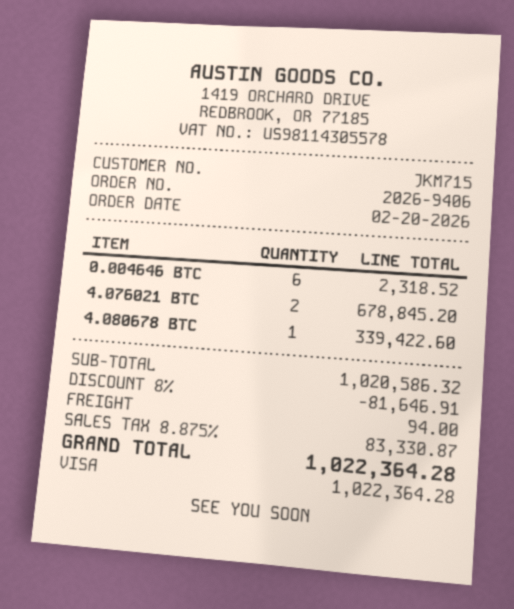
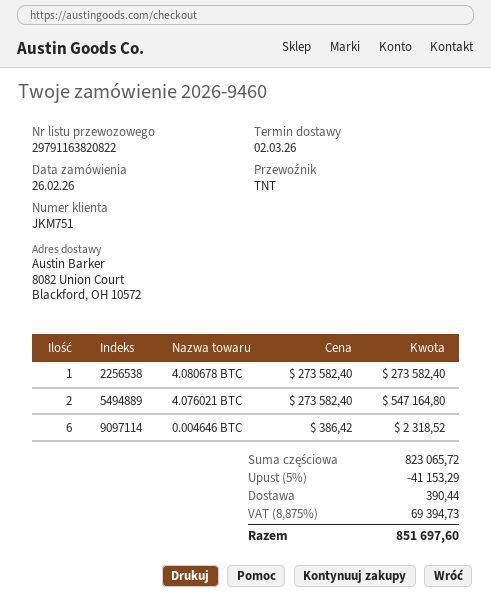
order number: 2026-9406 -> 2026-9460
order date: 2026-02-20 -> 2026-02-26
customer number: JKM715 -> JKM751
4.076021 BTC: 2 for 678845.20 -> 2 for 547164.80
4.080678 BTC: 1 for 339422.60 -> 1 for 273582.40
subtotal: 1020586.32 -> 823065.72
discount: 8% = 81646.91 -> 5% = 41153.29
shipping: 94.00 -> 390.44
tax: 8.875% = 83330.87 -> 8.875% = 69394.73
total: 1022364.28 -> 851697.60

